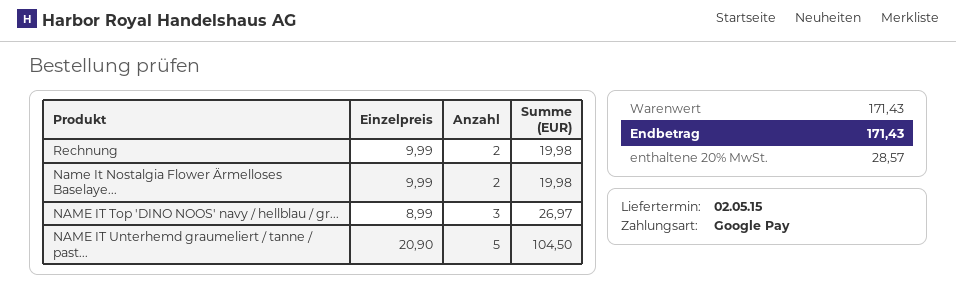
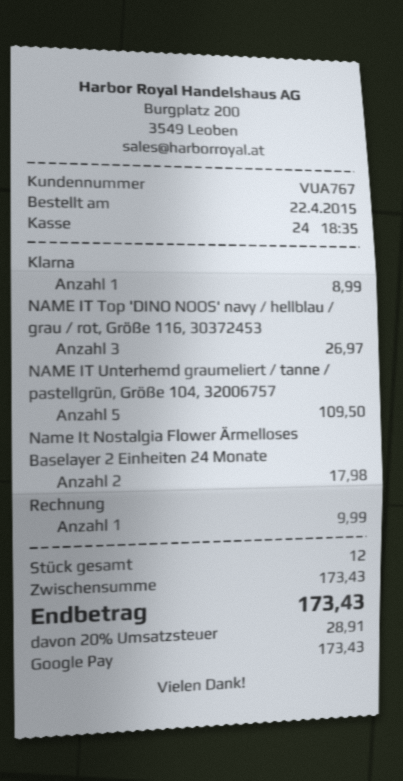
Rechnung: 2 for 19.98 -> 1 for 9.99
Name It Nostalgia Flower Ärmelloses Baselaye...: 2 for 19.98 -> 2 for 17.98
NAME IT Unterhemd graumeliert / tanne / past...: 5 for 104.50 -> 5 for 109.50
Klarna: none -> 1 for 8.99
subtotal: 171.43 -> 173.43
tax: 20% = 28.57 -> 20% = 28.91
total: 171.43 -> 173.43

